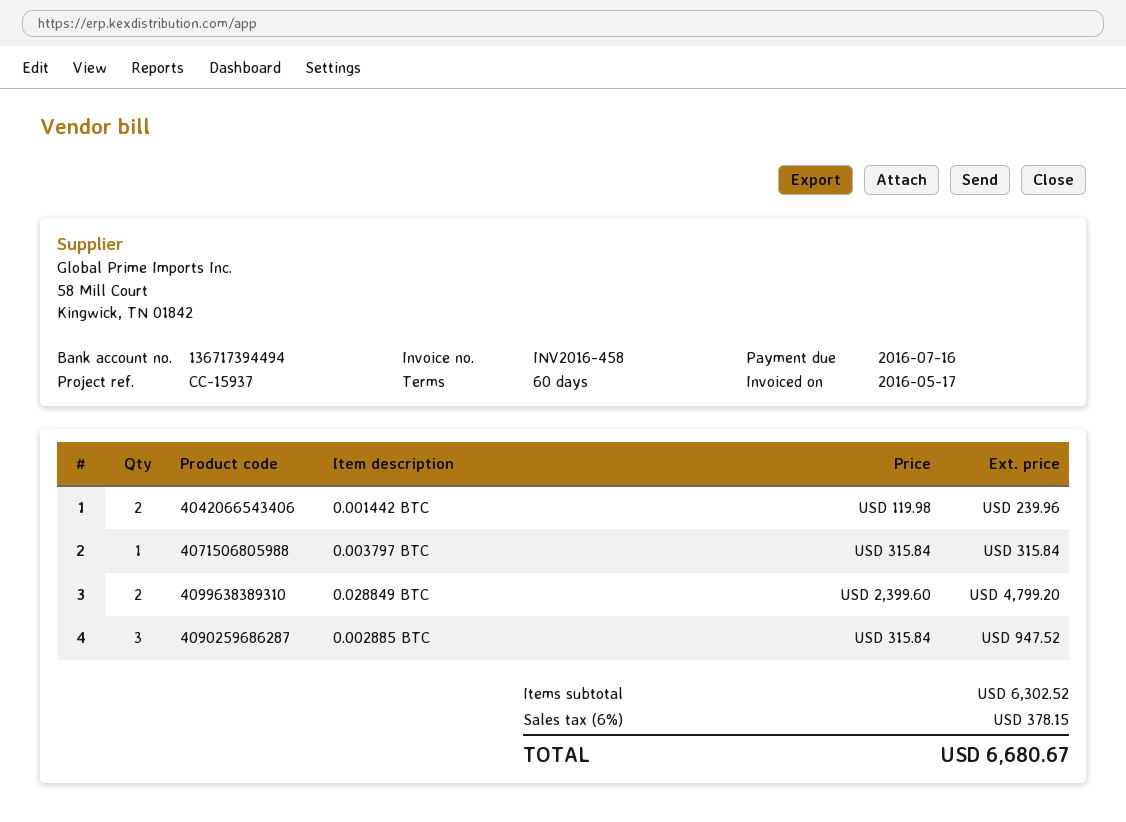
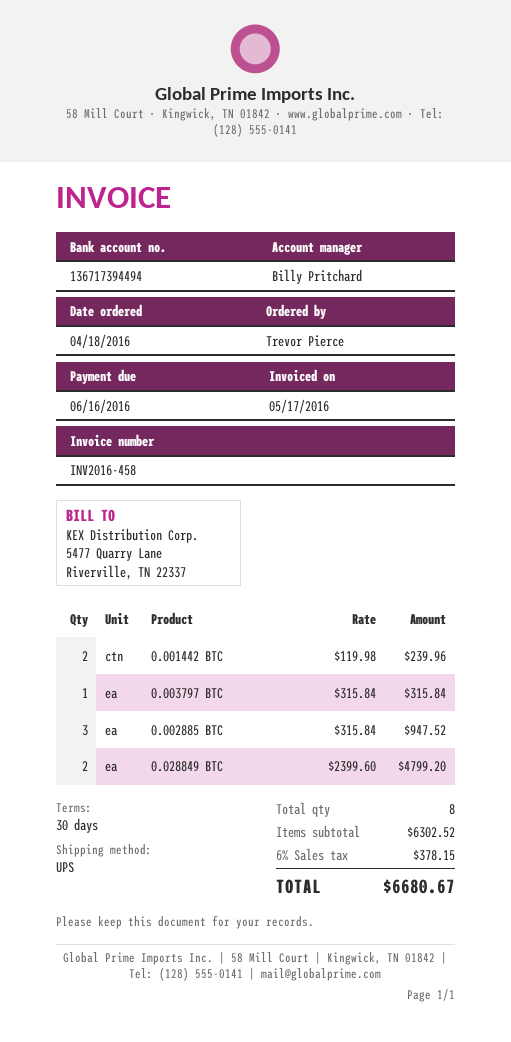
payment terms: 60 days -> 30 days
due date: 2016-07-16 -> 2016-06-16

